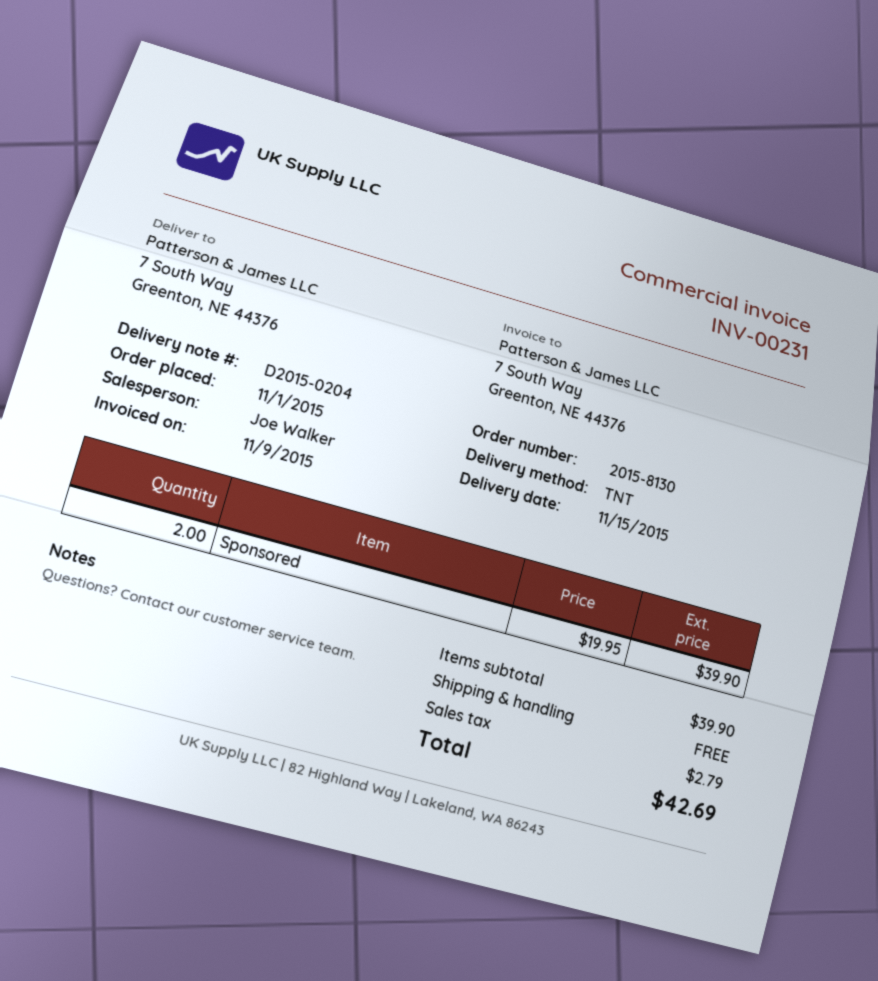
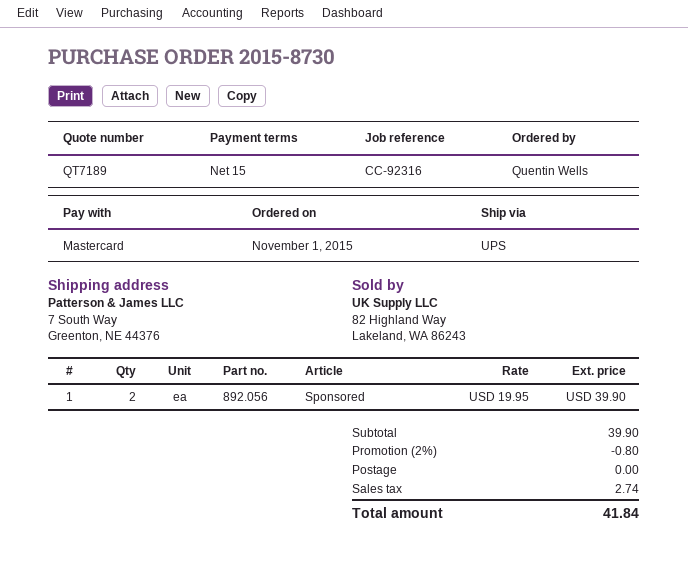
order number: 2015-8130 -> 2015-8730
shipping method: TNT -> UPS
discount: none -> 2% = 0.80
tax: 2.79 -> 2.74
total: 42.69 -> 41.84

